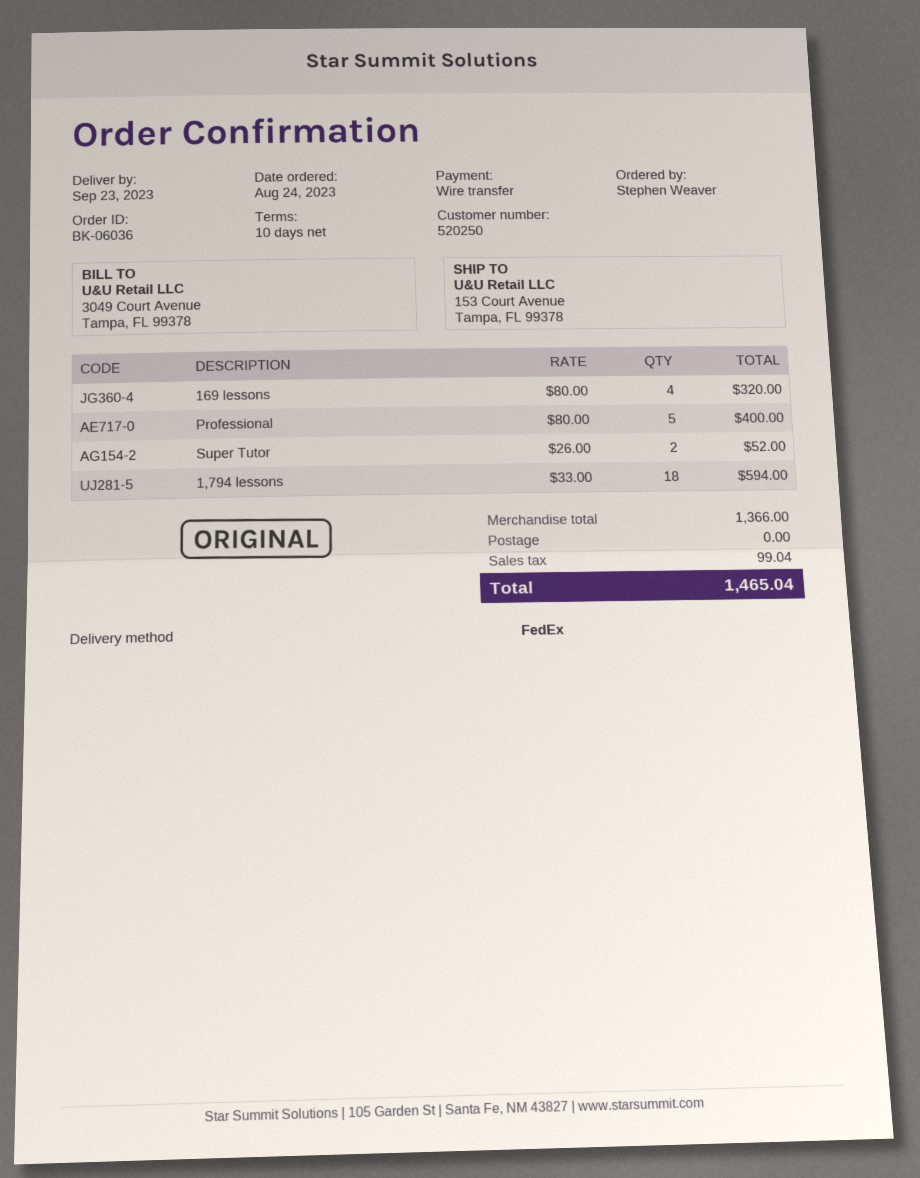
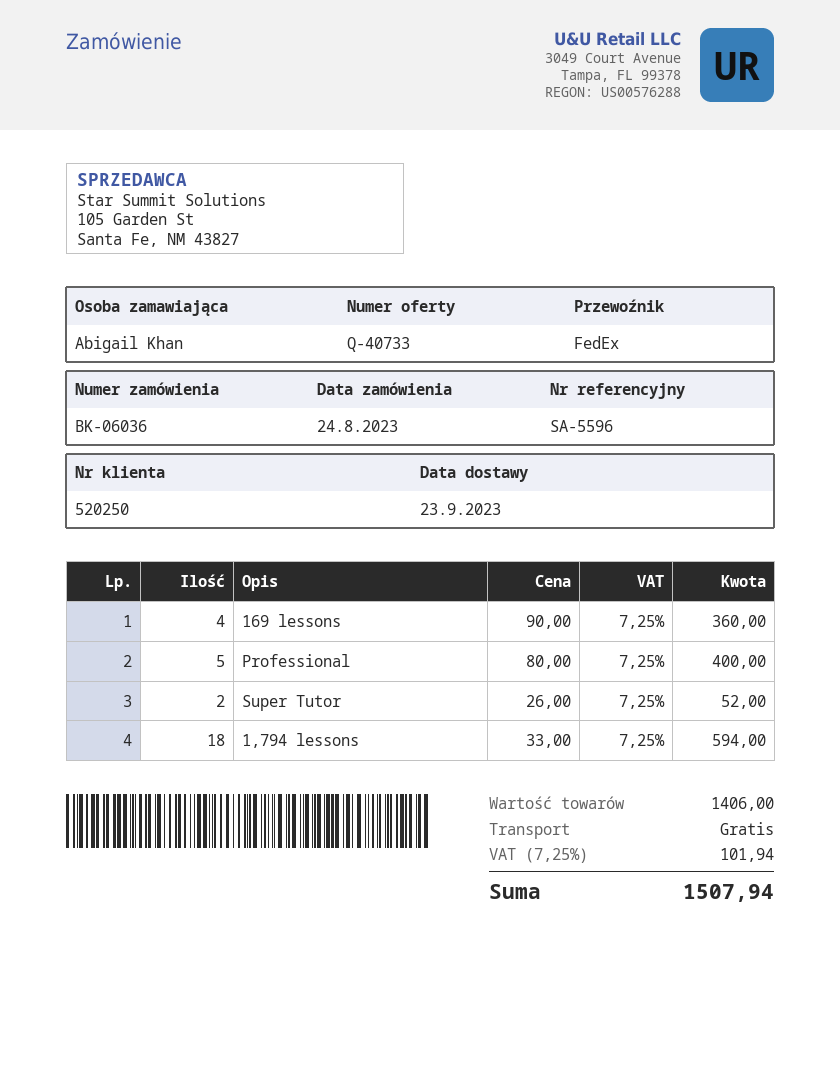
ordered by: Stephen Weaver -> Abigail Khan
169 lessons: 4 x 80.00 = 320.00 -> 4 x 90.00 = 360.00
subtotal: 1366.00 -> 1406.00
tax: 99.04 -> 101.94
total: 1465.04 -> 1507.94

